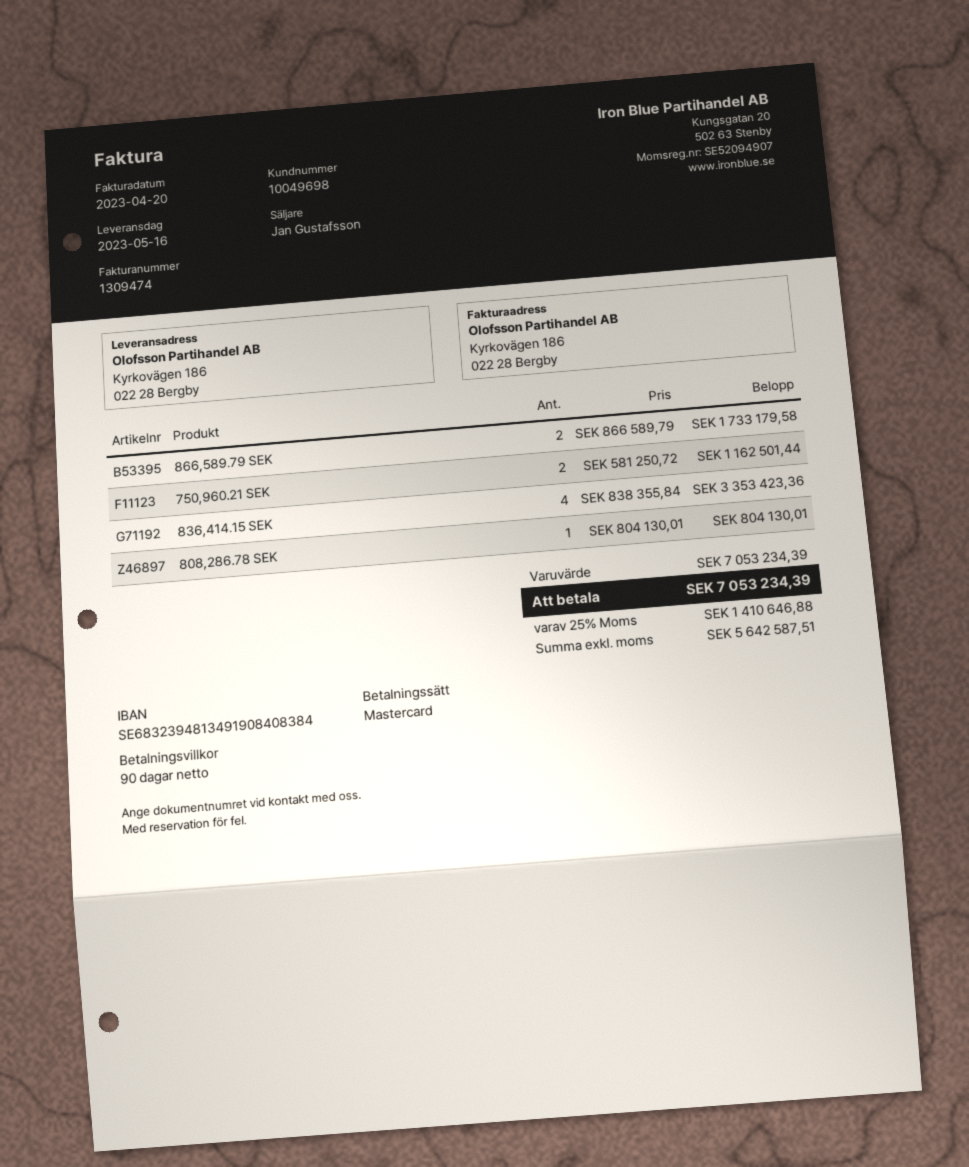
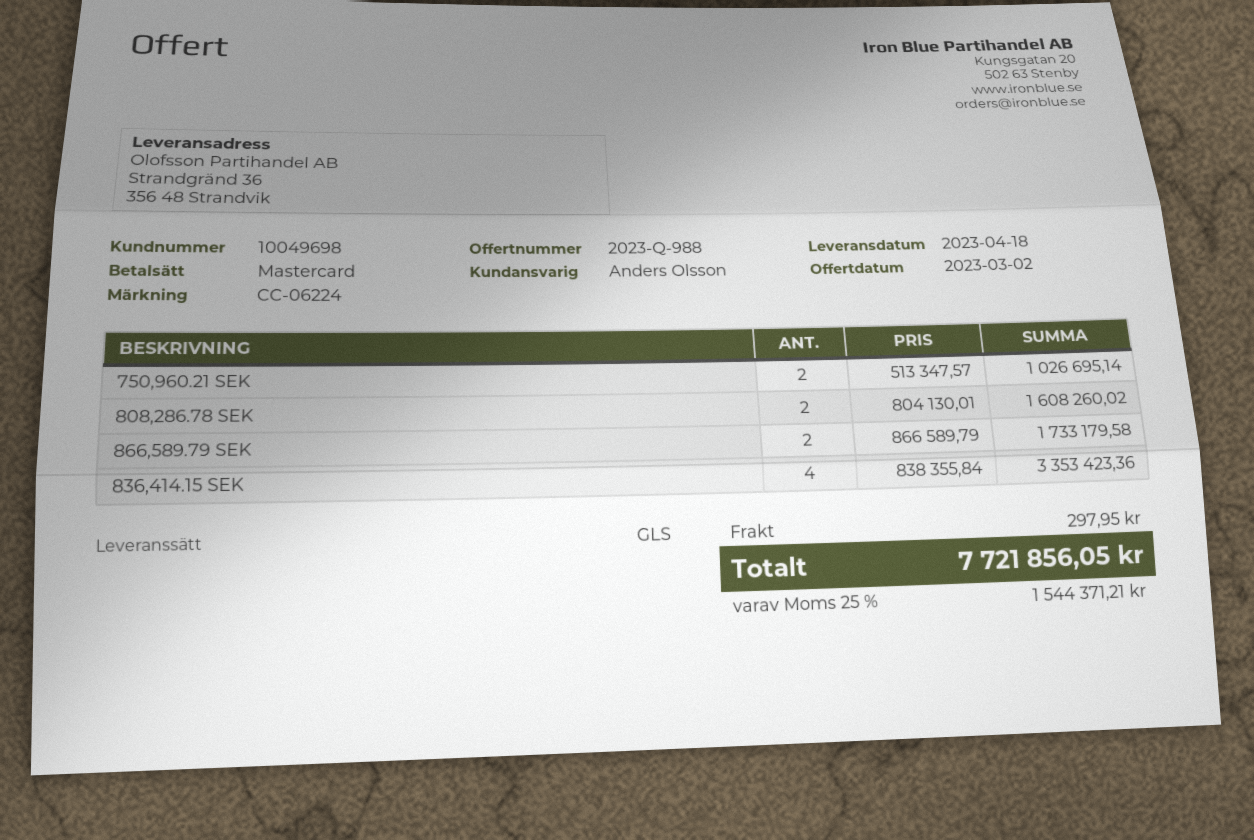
delivery date: 2023-05-16 -> 2023-04-18
sales rep: Jan Gustafsson -> Anders Olsson
ship to: Kyrkovägen 186, 022 28 Bergby -> Strandgränd 36, 356 48 Strandvik
750,960.21 SEK: 2 x 581250.72 = 1162501.44 -> 2 x 513347.57 = 1026695.14
808,286.78 SEK: 1 x 804130.01 = 804130.01 -> 2 x 804130.01 = 1608260.02
shipping: none -> 297.95
tax: 25% = 1410646.88 -> 25% = 1544371.21
total: 7053234.39 -> 7721856.05

